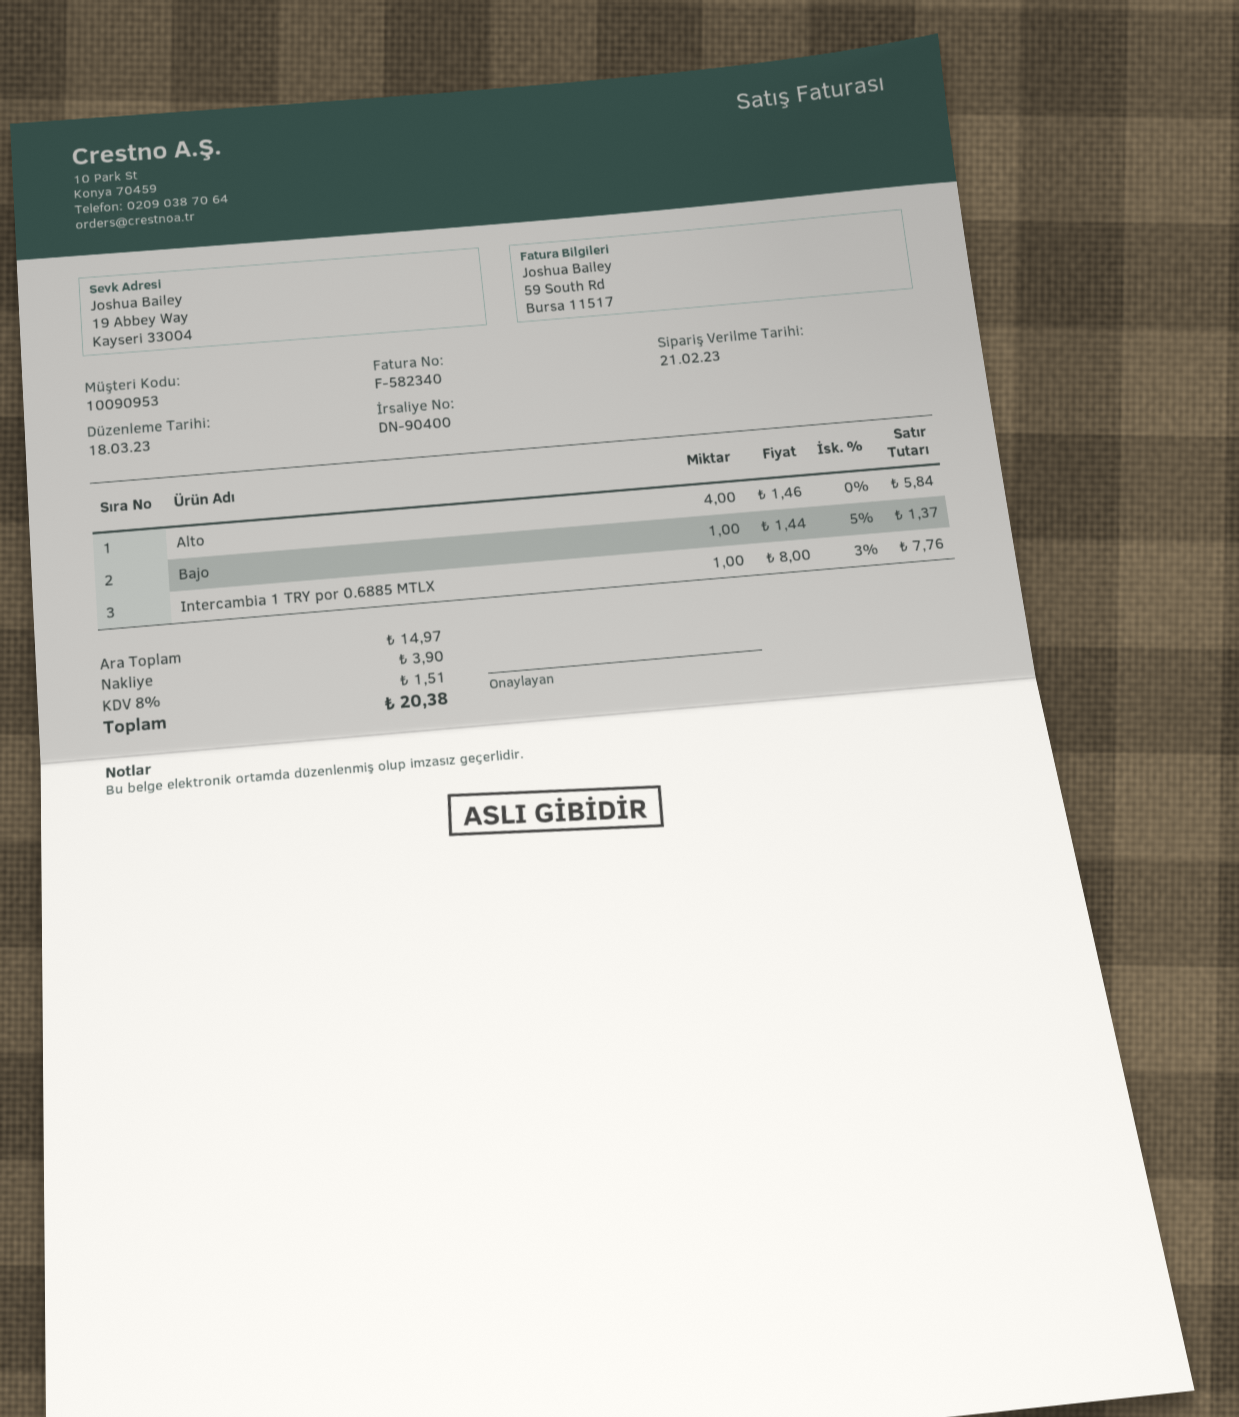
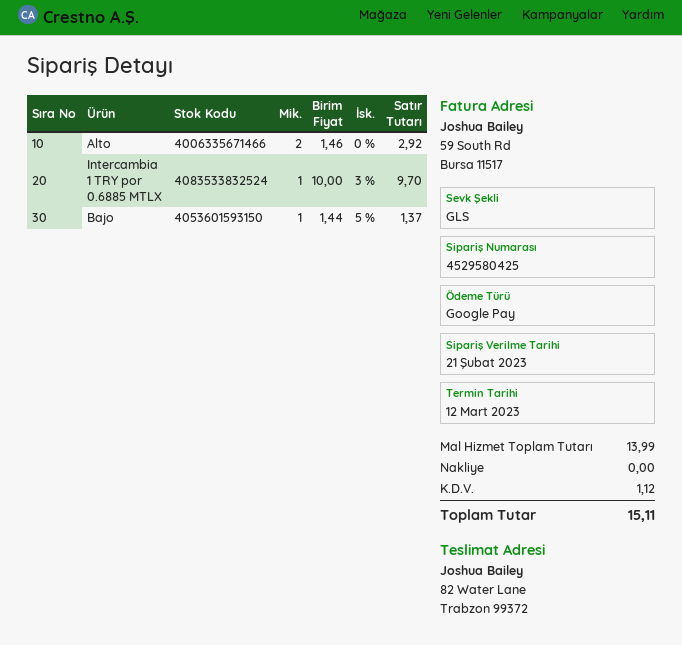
ship to: 19 Abbey Way, Kayseri 33004 -> 82 Water Lane, Trabzon 99372
Alto: 4 x 1.46 = 5.84 -> 2 x 1.46 = 2.92
Intercambia 1 TRY por 0.6885 MTLX: 1 x 8.00 - 3% = 7.76 -> 1 x 10.00 - 3% = 9.70
subtotal: 14.97 -> 13.99
shipping: 3.90 -> 0.00
tax: 1.51 -> 1.12
total: 20.38 -> 15.11

